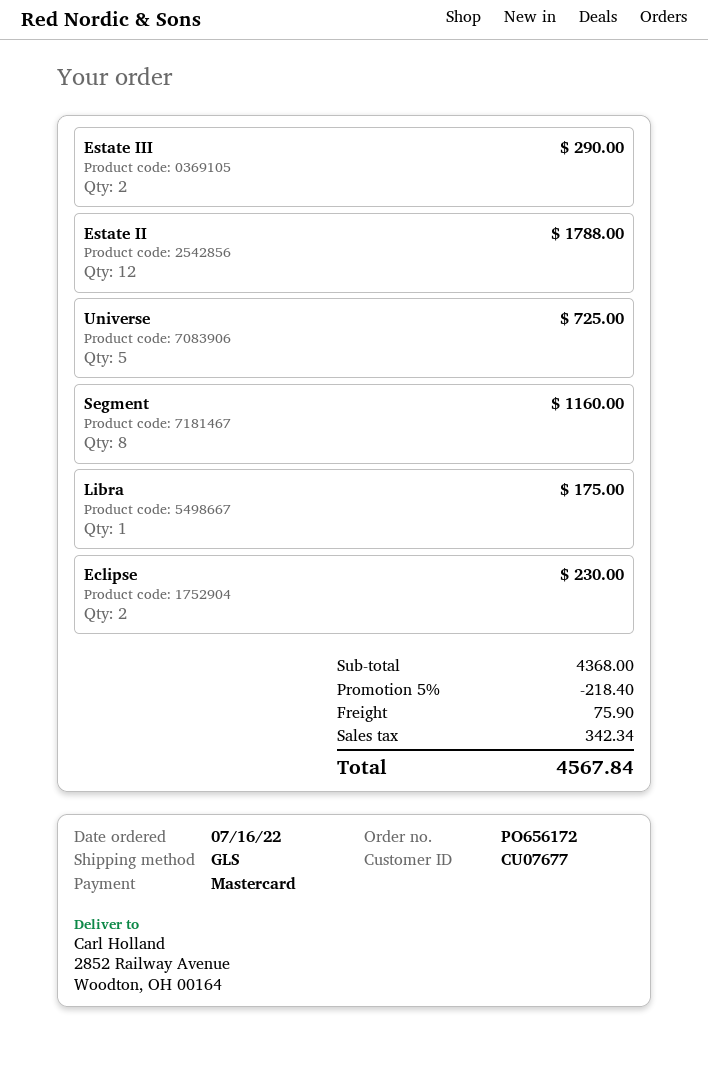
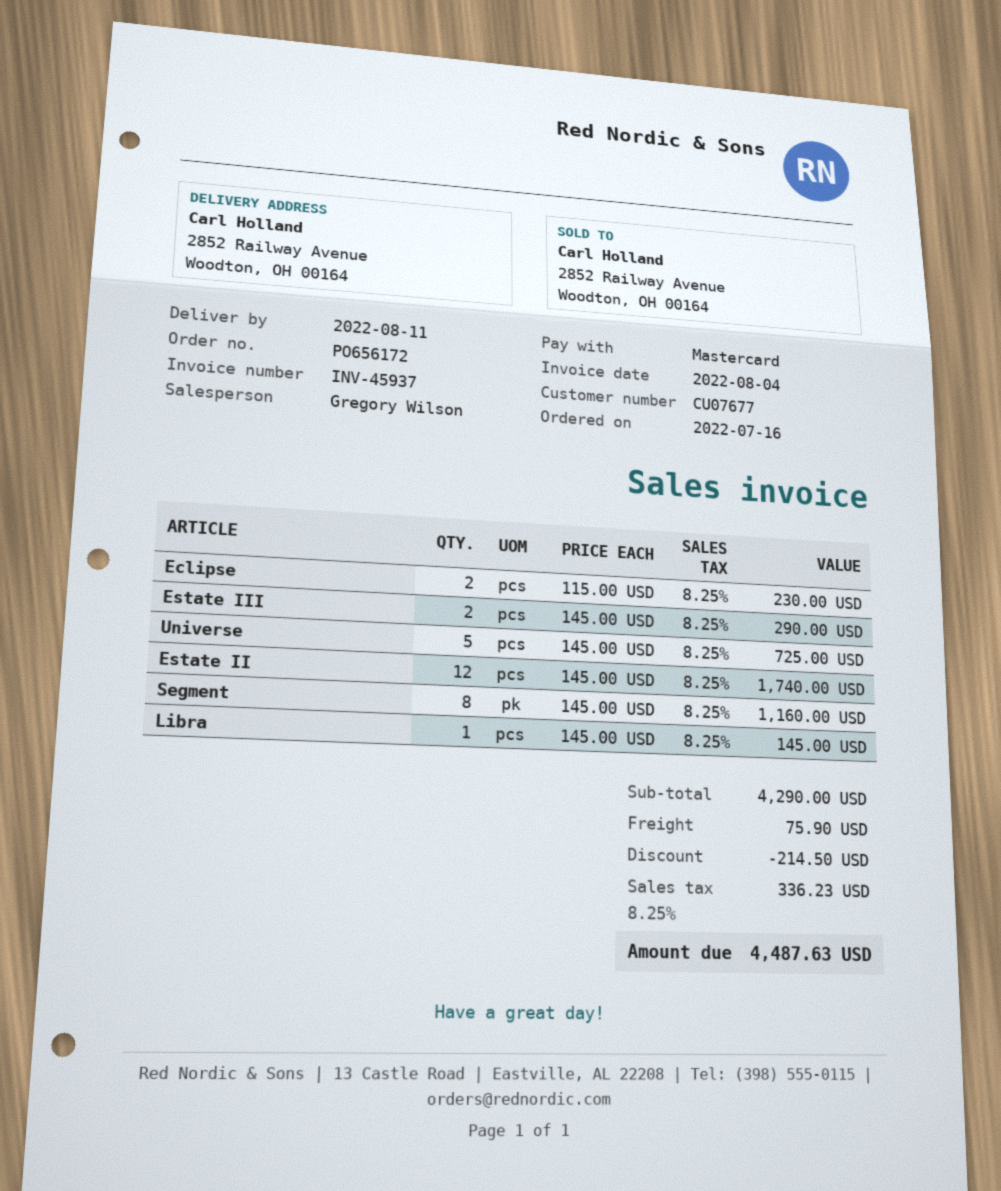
Estate II: 12 for 1788.00 -> 12 for 1740.00
Libra: 1 for 175.00 -> 1 for 145.00
subtotal: 4368.00 -> 4290.00
discount: 218.40 -> 214.50
tax: 342.34 -> 336.23
total: 4567.84 -> 4487.63

